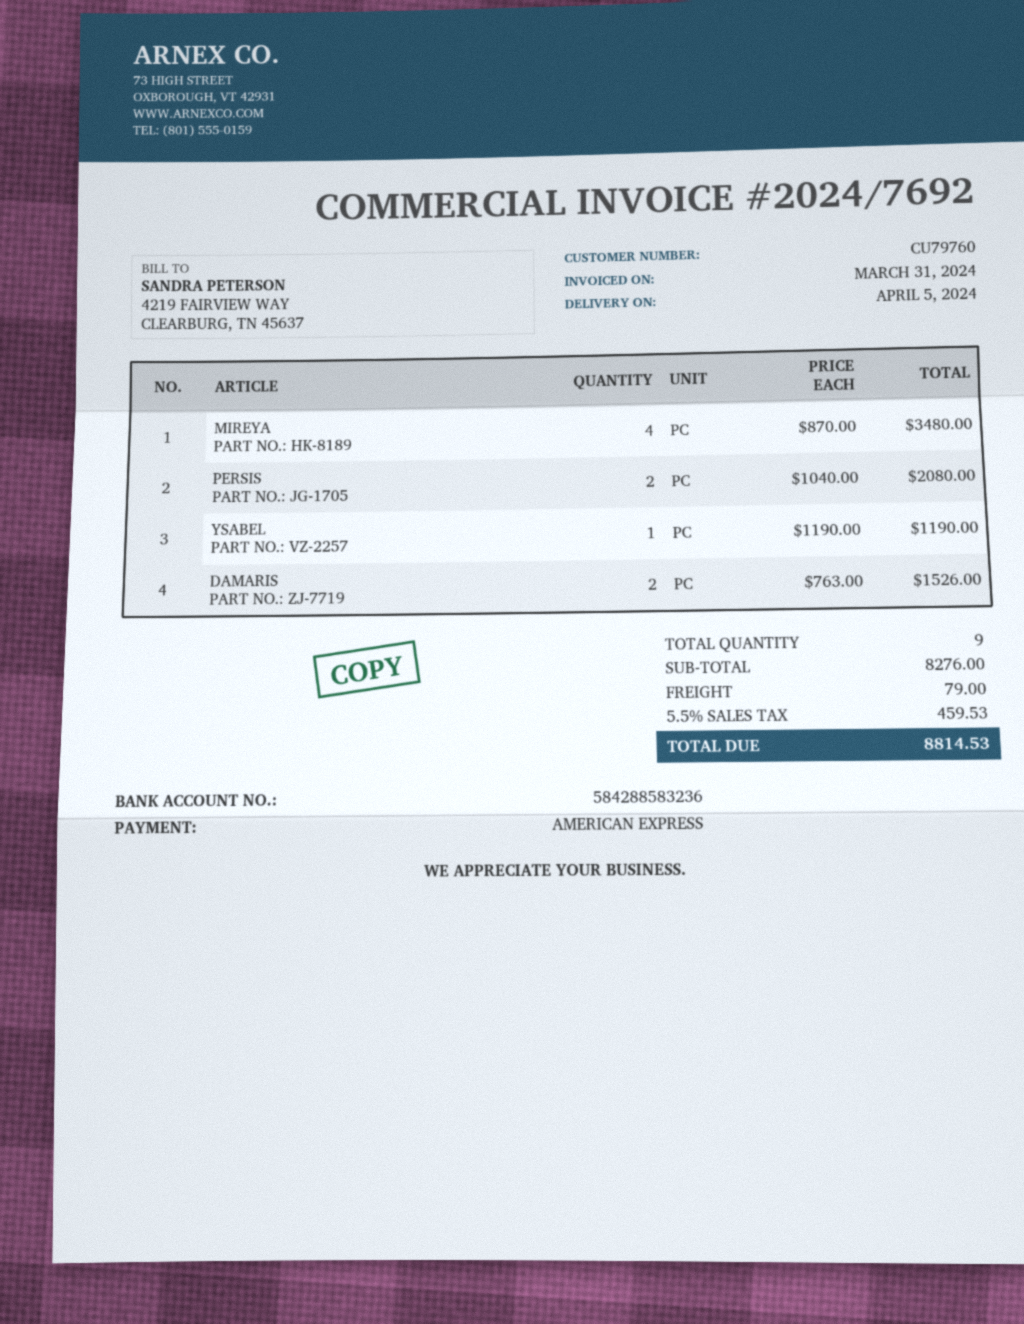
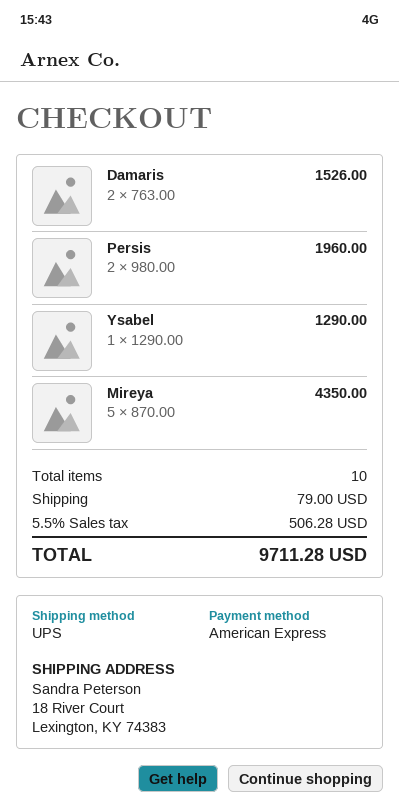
MIREYA: 4 x 870.00 = 3480.00 -> 5 x 870.00 = 4350.00
PERSIS: 2 x 1040.00 = 2080.00 -> 2 x 980.00 = 1960.00
YSABEL: 1 x 1190.00 = 1190.00 -> 1 x 1290.00 = 1290.00
total quantity: 9 -> 10
tax: 5.5% = 459.53 -> 5.5% = 506.28
total: 8814.53 -> 9711.28

